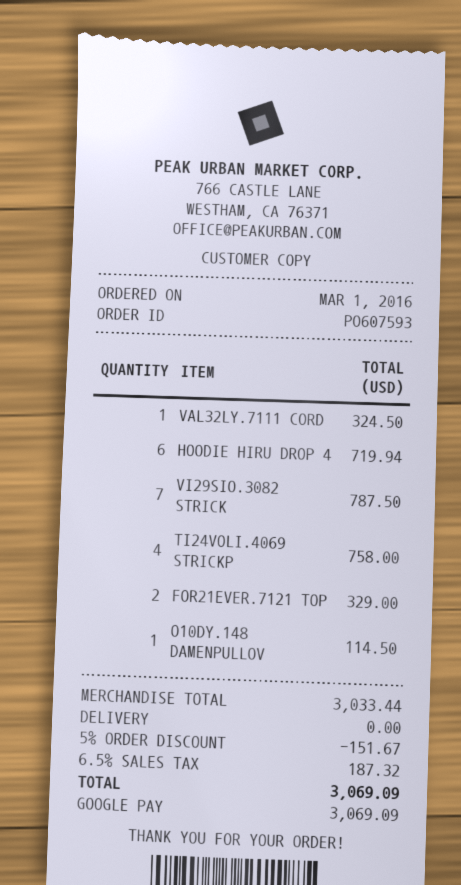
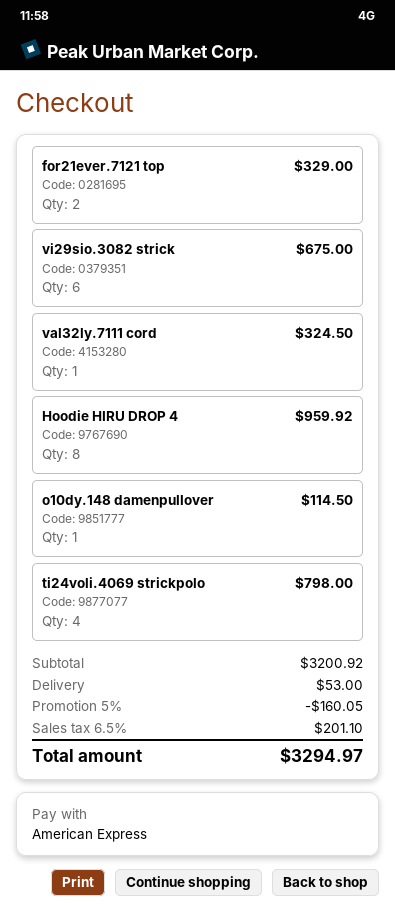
payment method: Google Pay -> American Express
HOODIE HIRU DROP 4: 6 for 719.94 -> 8 for 959.92
VI29SIO.3082 STRICK: 7 for 787.50 -> 6 for 675.00
TI24VOLI.4069 STRICKP: 4 for 758.00 -> 4 for 798.00
subtotal: 3033.44 -> 3200.92
discount: 5% = 151.67 -> 5% = 160.05
shipping: 0.00 -> 53.00
tax: 6.5% = 187.32 -> 6.5% = 201.10
total: 3069.09 -> 3294.97

